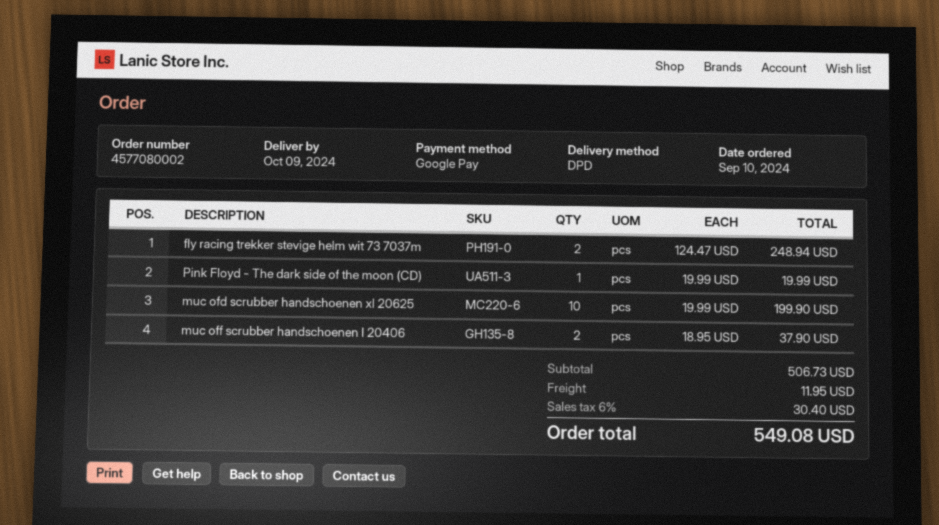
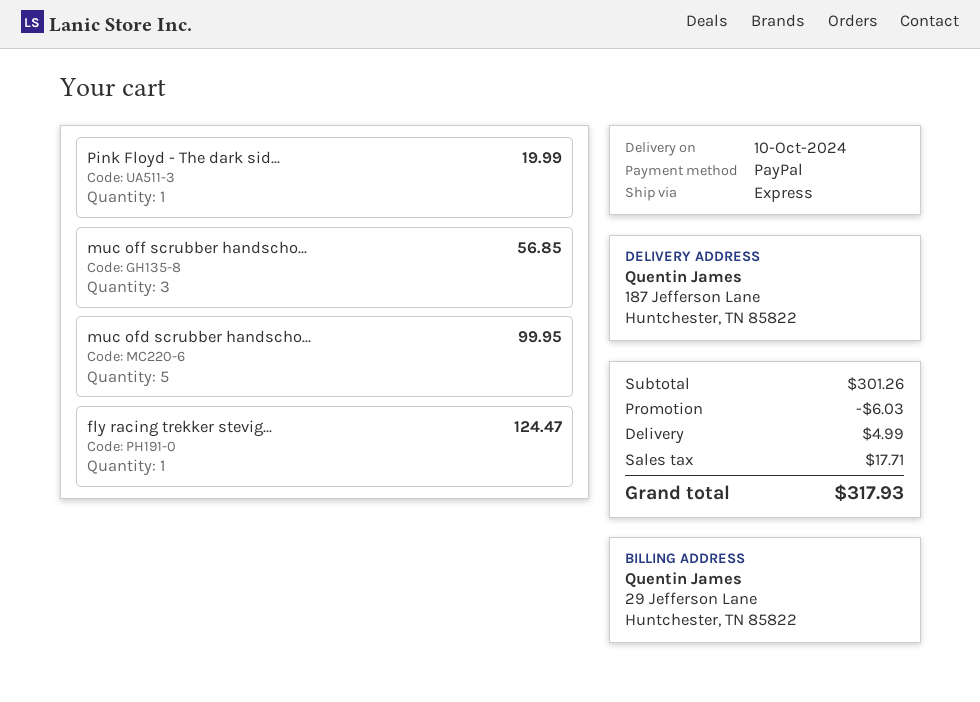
delivery date: 2024-10-09 -> 2024-10-10
payment method: Google Pay -> PayPal
shipping method: DPD -> express
fly racing trekker stevige helm wit 73 7037m: 2 for 248.94 -> 1 for 124.47
muc ofd scrubber handschoenen xl 20625: 10 for 199.90 -> 5 for 99.95
muc off scrubber handschoenen l 20406: 2 for 37.90 -> 3 for 56.85
subtotal: 506.73 -> 301.26
discount: none -> 6.03
shipping: 11.95 -> 4.99
tax: 30.40 -> 17.71
total: 549.08 -> 317.93

